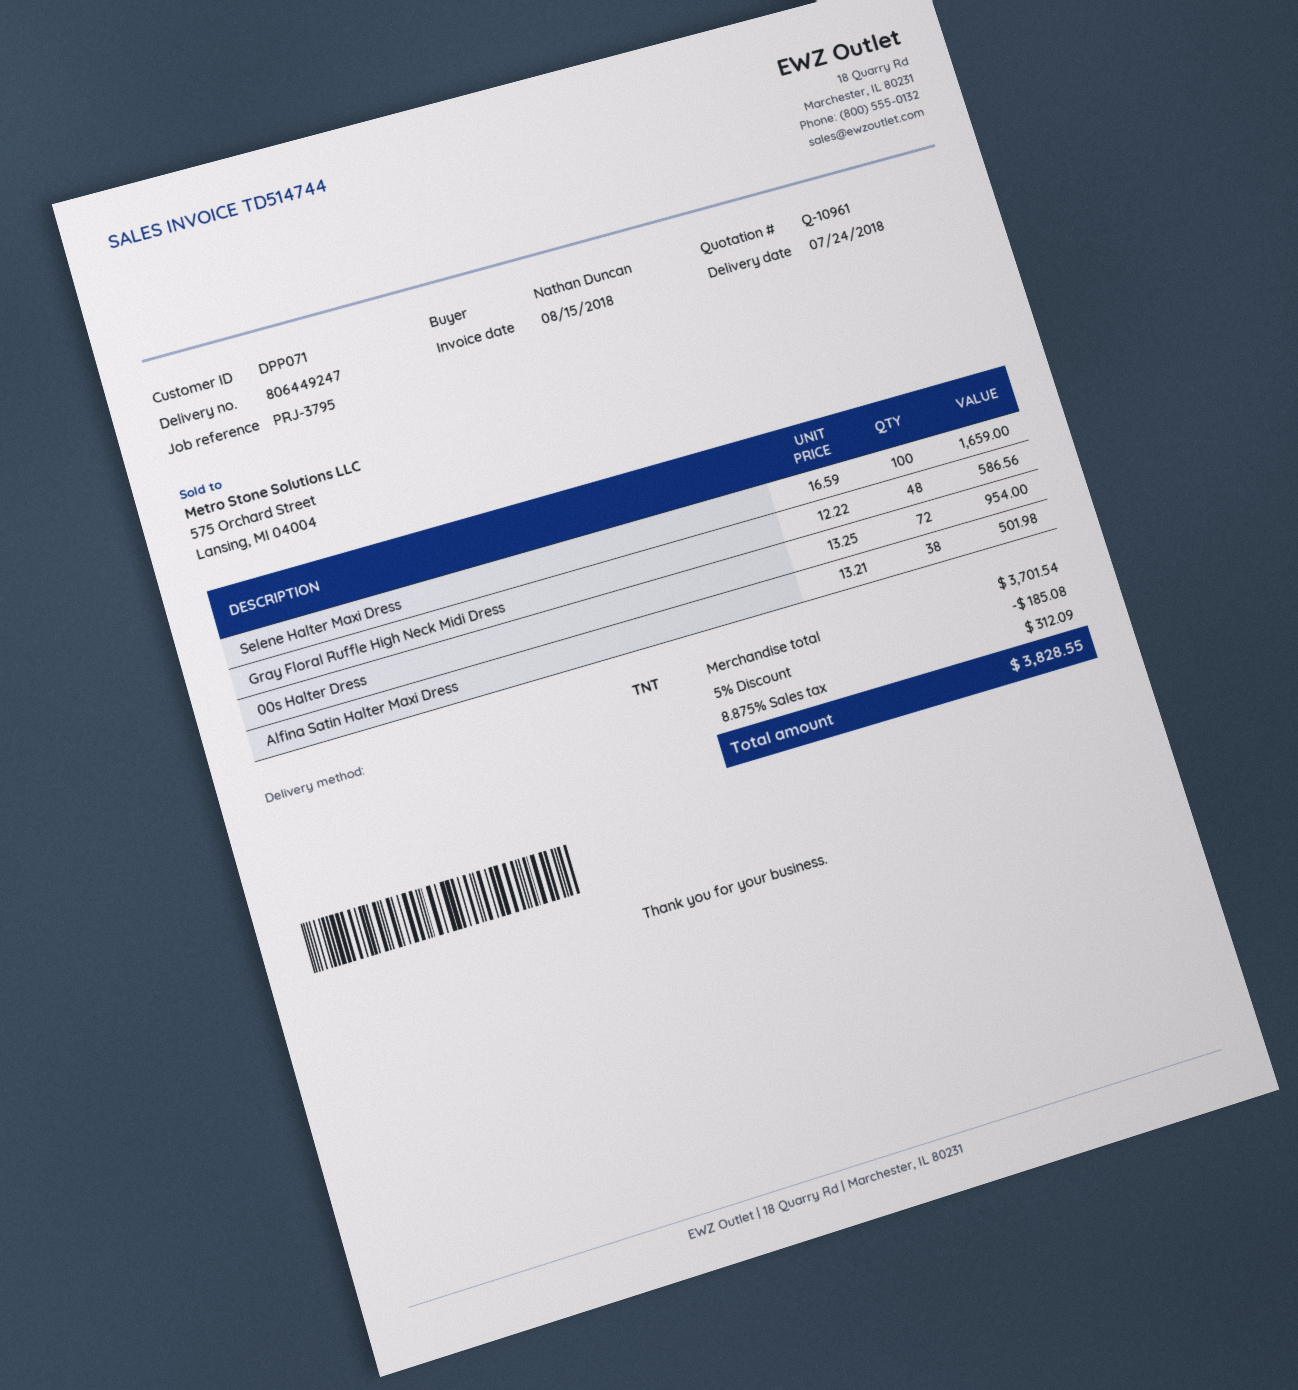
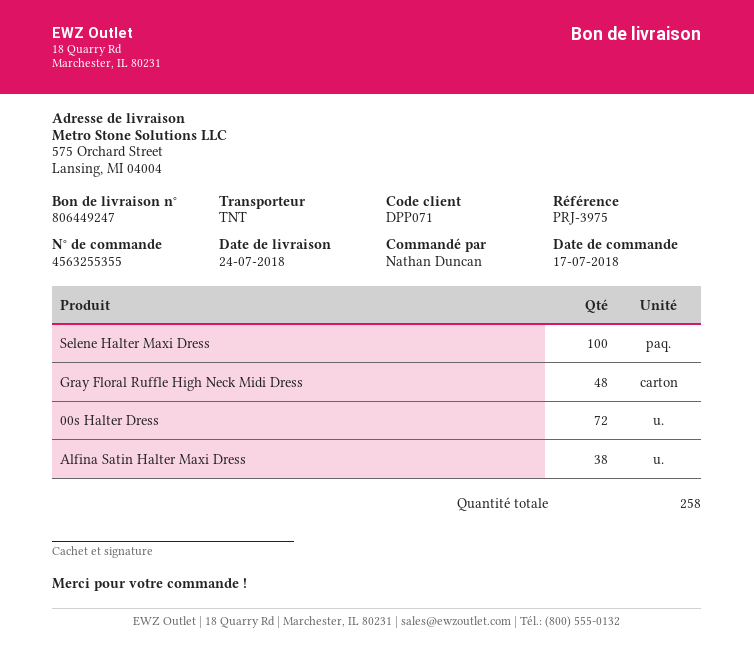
reference: PRJ-3795 -> PRJ-3975

